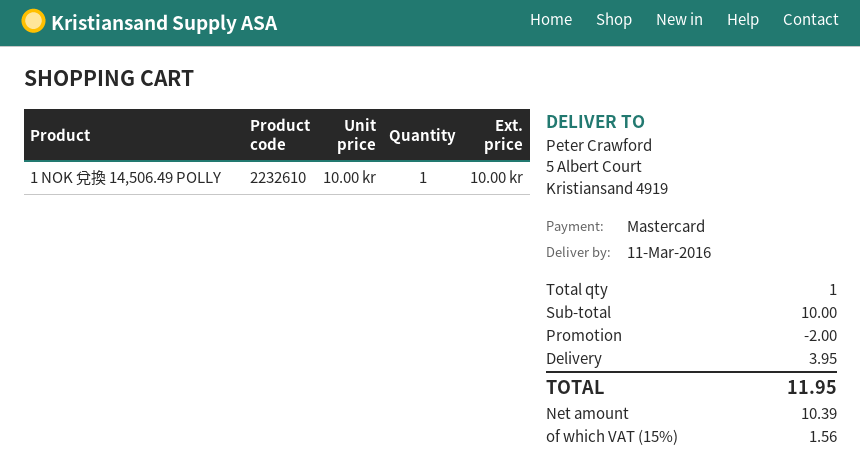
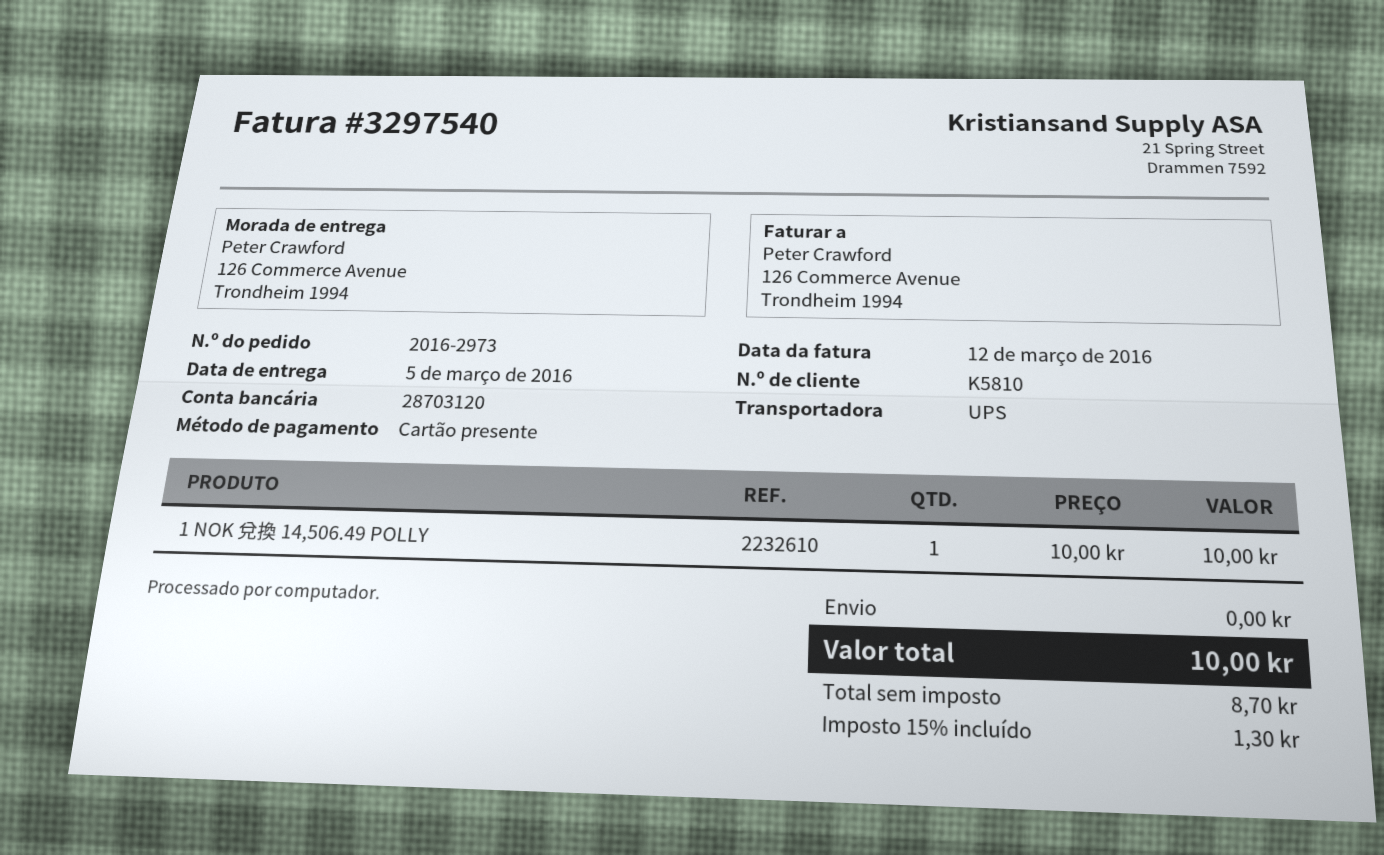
delivery date: 2016-03-11 -> 2016-03-05
payment method: Mastercard -> gift card
ship to: 5 Albert Court, Kristiansand 4919 -> 126 Commerce Avenue, Trondheim 1994
discount: 2.00 -> none
shipping: 3.95 -> 0.00
net: 10.39 -> 8.70
tax: 15% = 1.56 -> 15% = 1.30
total: 11.95 -> 10.00

